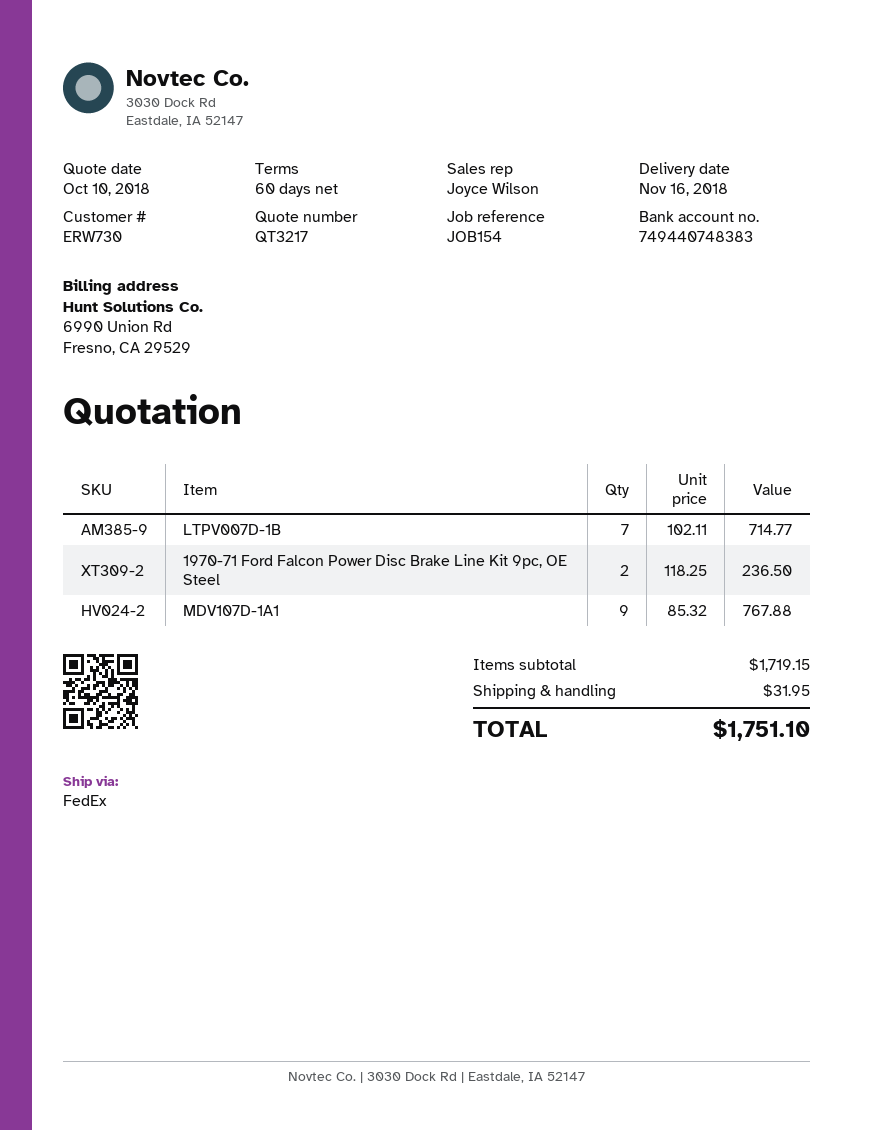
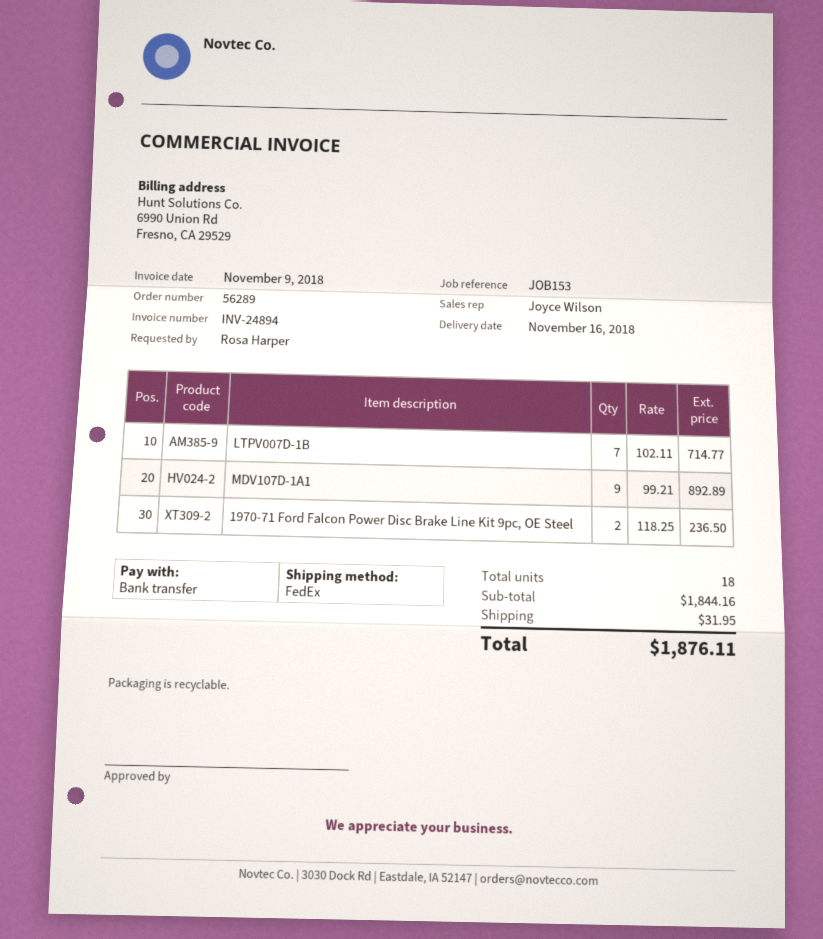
reference: JOB154 -> JOB153
MDV107D-1A1: 9 x 85.32 = 767.88 -> 9 x 99.21 = 892.89
subtotal: 1719.15 -> 1844.16
total: 1751.10 -> 1876.11

